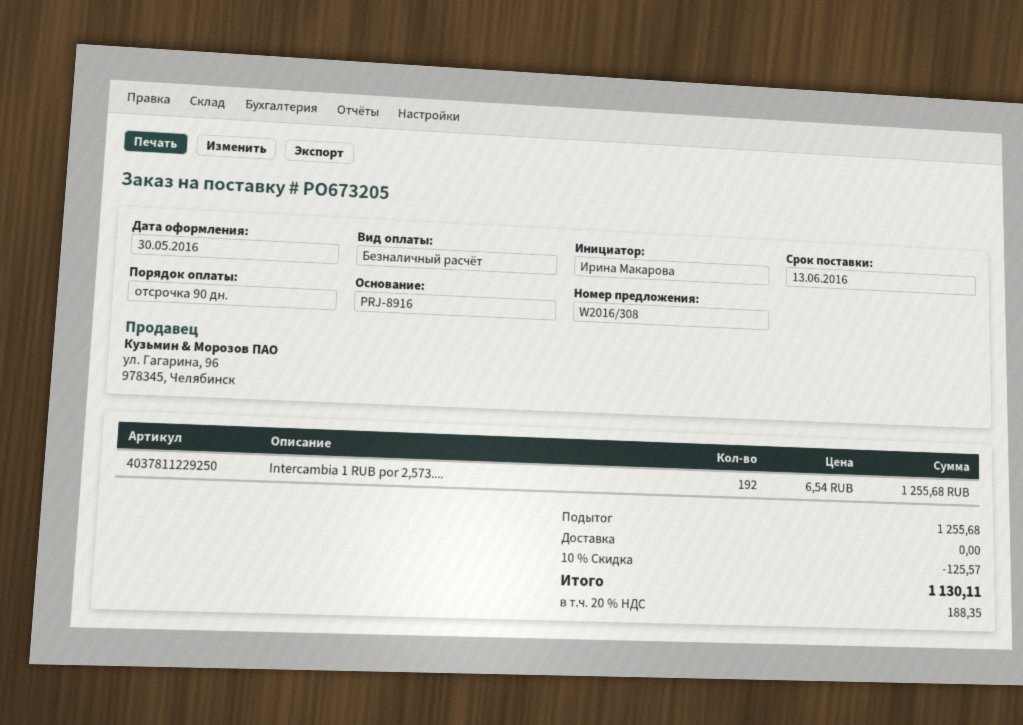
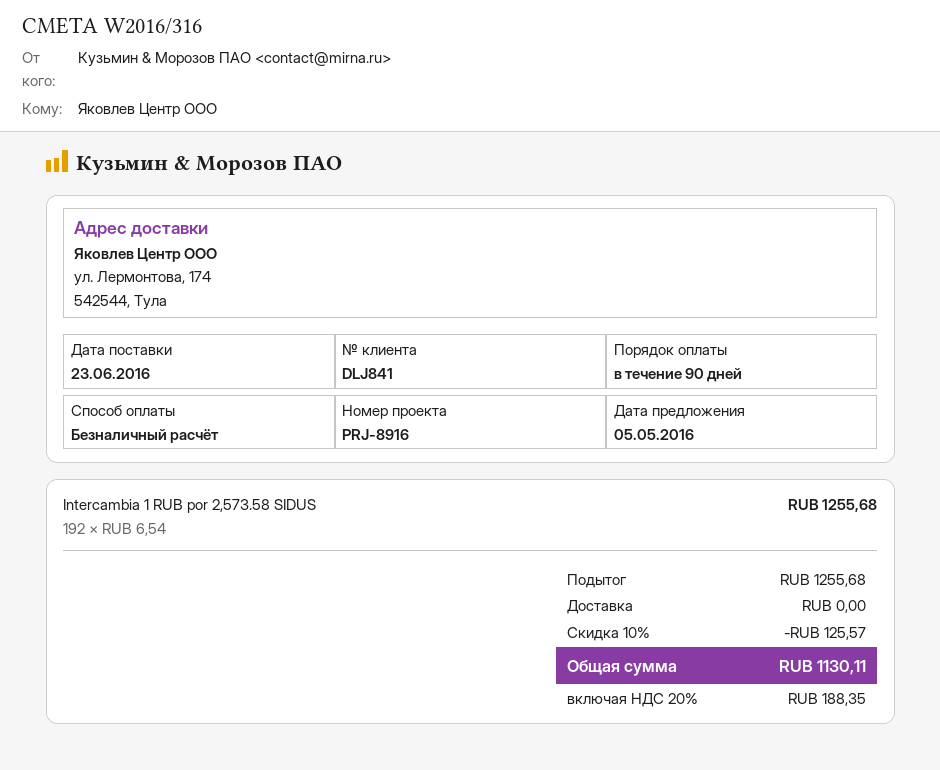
quote number: W2016/308 -> W2016/316
delivery date: 2016-06-13 -> 2016-06-23

